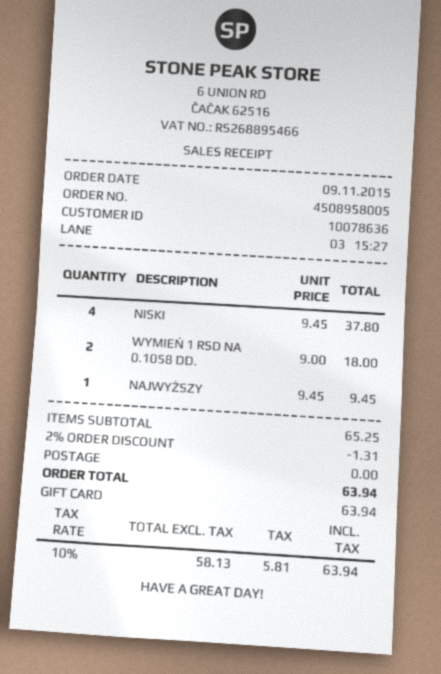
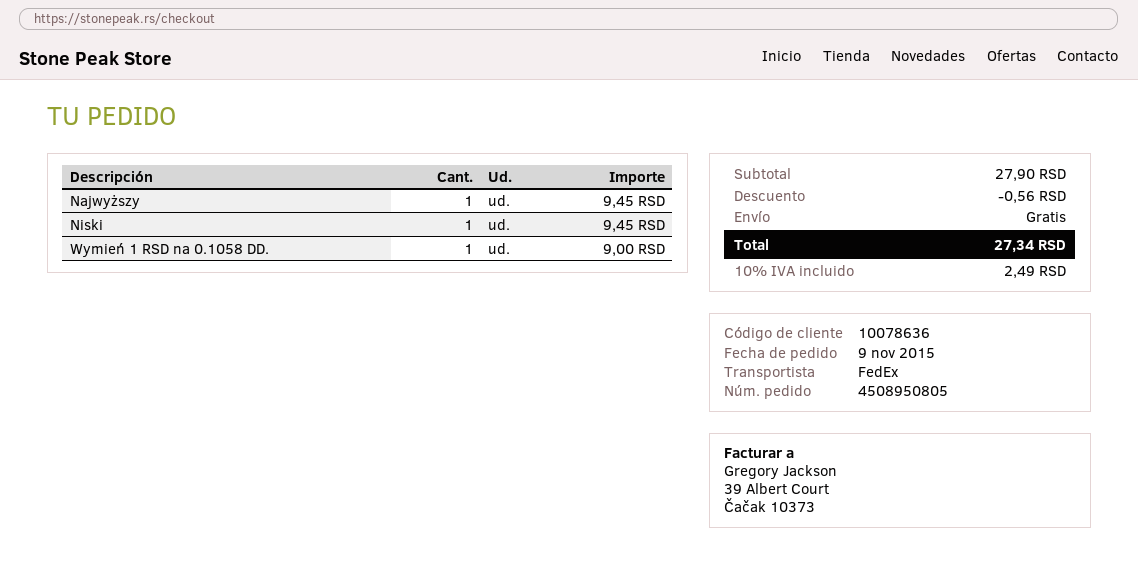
order number: 4508958005 -> 4508950805
NISKI: 4 for 37.80 -> 1 for 9.45
WYMIEŃ 1 RSD NA 0.1058 DD.: 2 for 18.00 -> 1 for 9.00
subtotal: 65.25 -> 27.90
discount: 1.31 -> 0.56
tax: 10% = 5.81 -> 10% = 2.49
total: 63.94 -> 27.34

